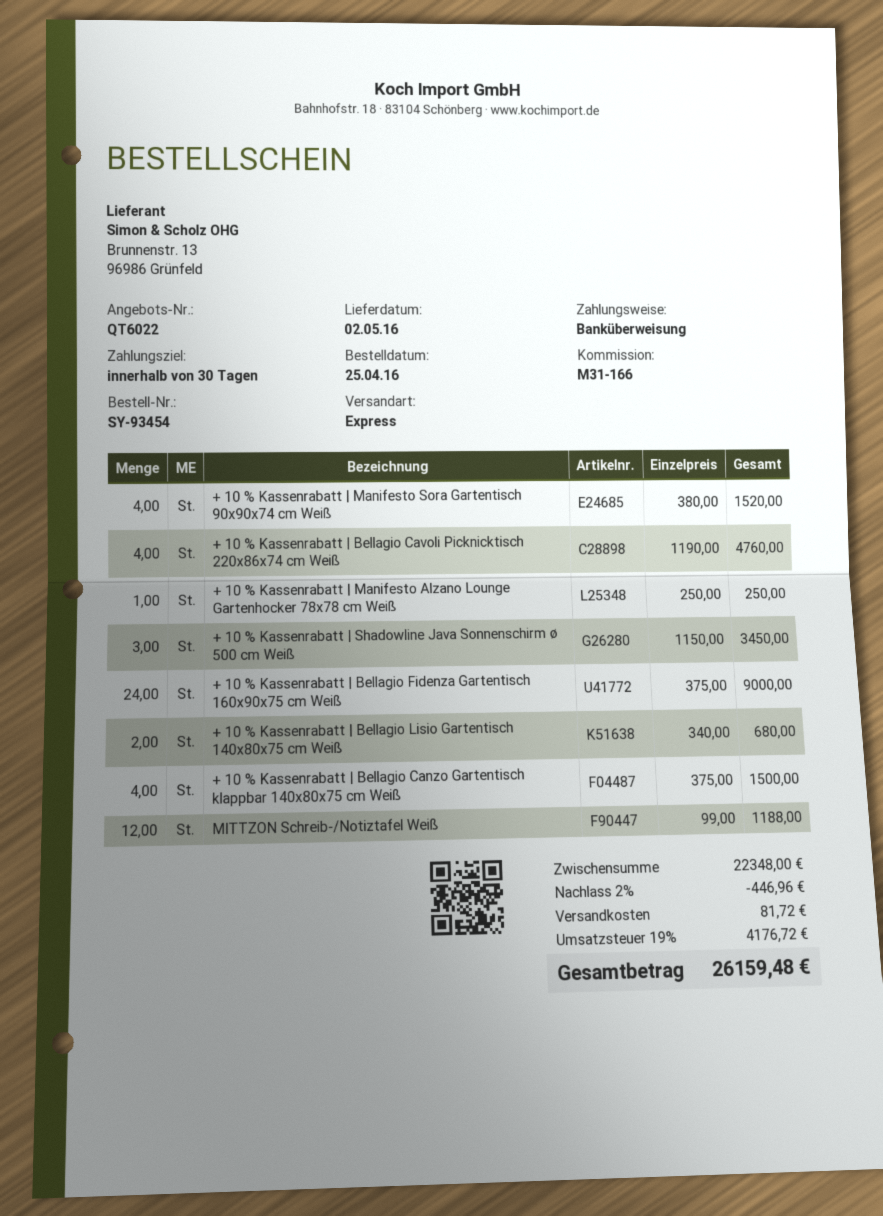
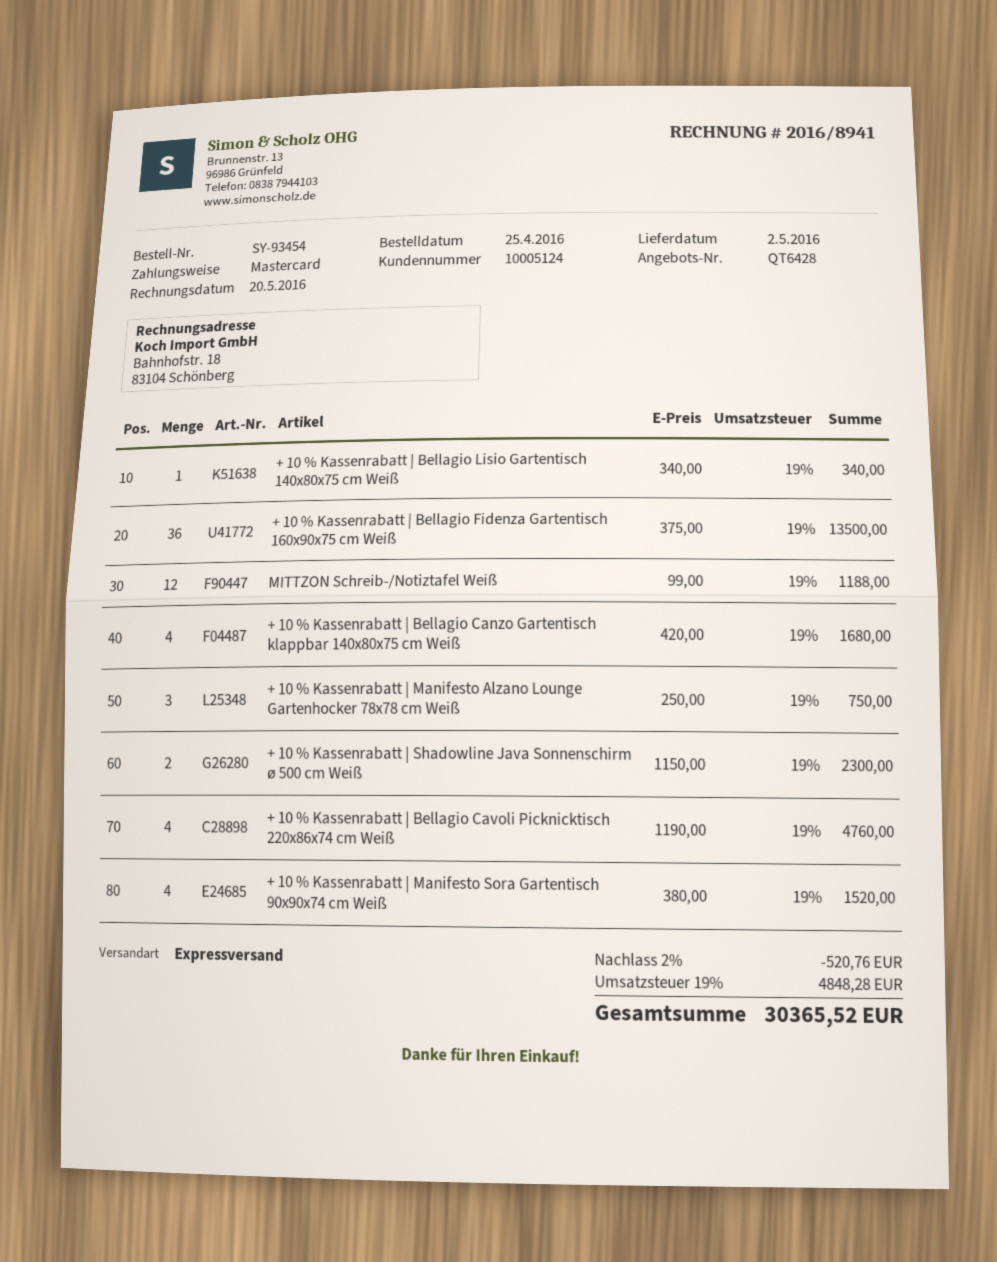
quote number: QT6022 -> QT6428
payment method: bank transfer -> Mastercard
+ 10 % Kassenrabatt | Manifesto Alzano Lounge Gartenhocker 78x78 cm Weiß: 1 x 250.00 = 250.00 -> 3 x 250.00 = 750.00
+ 10 % Kassenrabatt | Shadowline Java Sonnenschirm ø 500 cm Weiß: 3 x 1150.00 = 3450.00 -> 2 x 1150.00 = 2300.00
+ 10 % Kassenrabatt | Bellagio Fidenza Gartentisch 160x90x75 cm Weiß: 24 x 375.00 = 9000.00 -> 36 x 375.00 = 13500.00
+ 10 % Kassenrabatt | Bellagio Lisio Gartentisch 140x80x75 cm Weiß: 2 x 340.00 = 680.00 -> 1 x 340.00 = 340.00
+ 10 % Kassenrabatt | Bellagio Canzo Gartentisch klappbar 140x80x75 cm Weiß: 4 x 375.00 = 1500.00 -> 4 x 420.00 = 1680.00
discount: 2% = 446.96 -> 2% = 520.76
shipping: 81.72 -> none
tax: 19% = 4176.72 -> 19% = 4848.28
total: 26159.48 -> 30365.52

